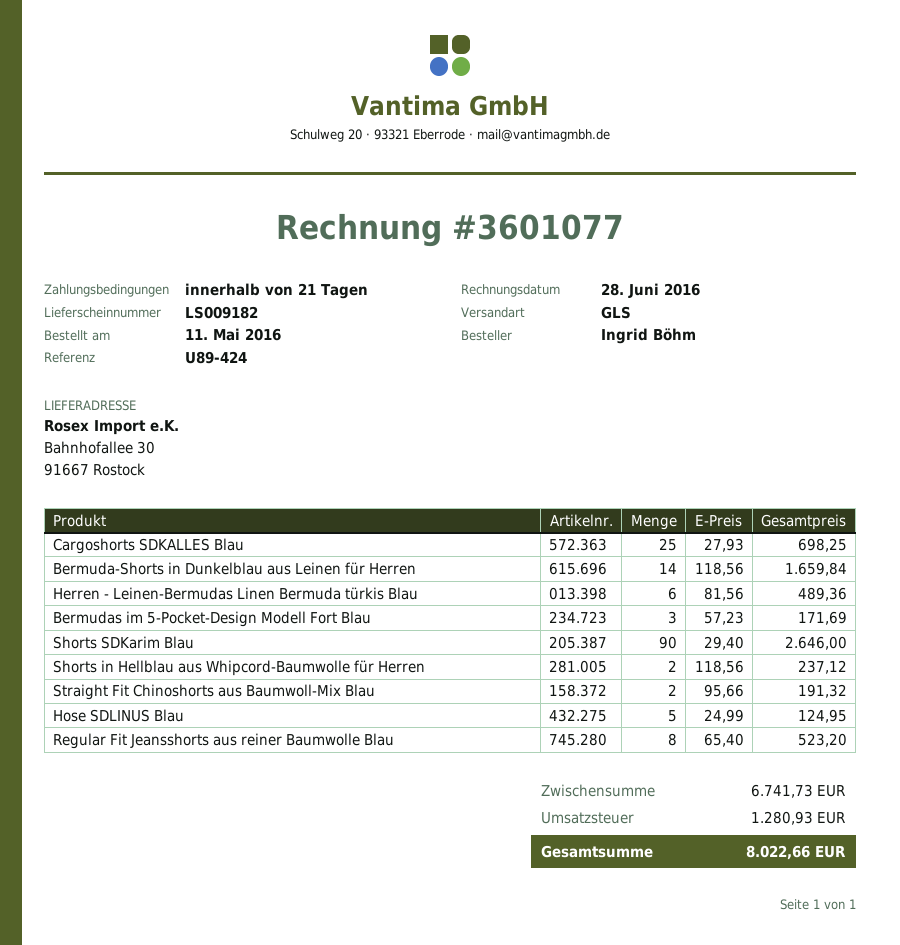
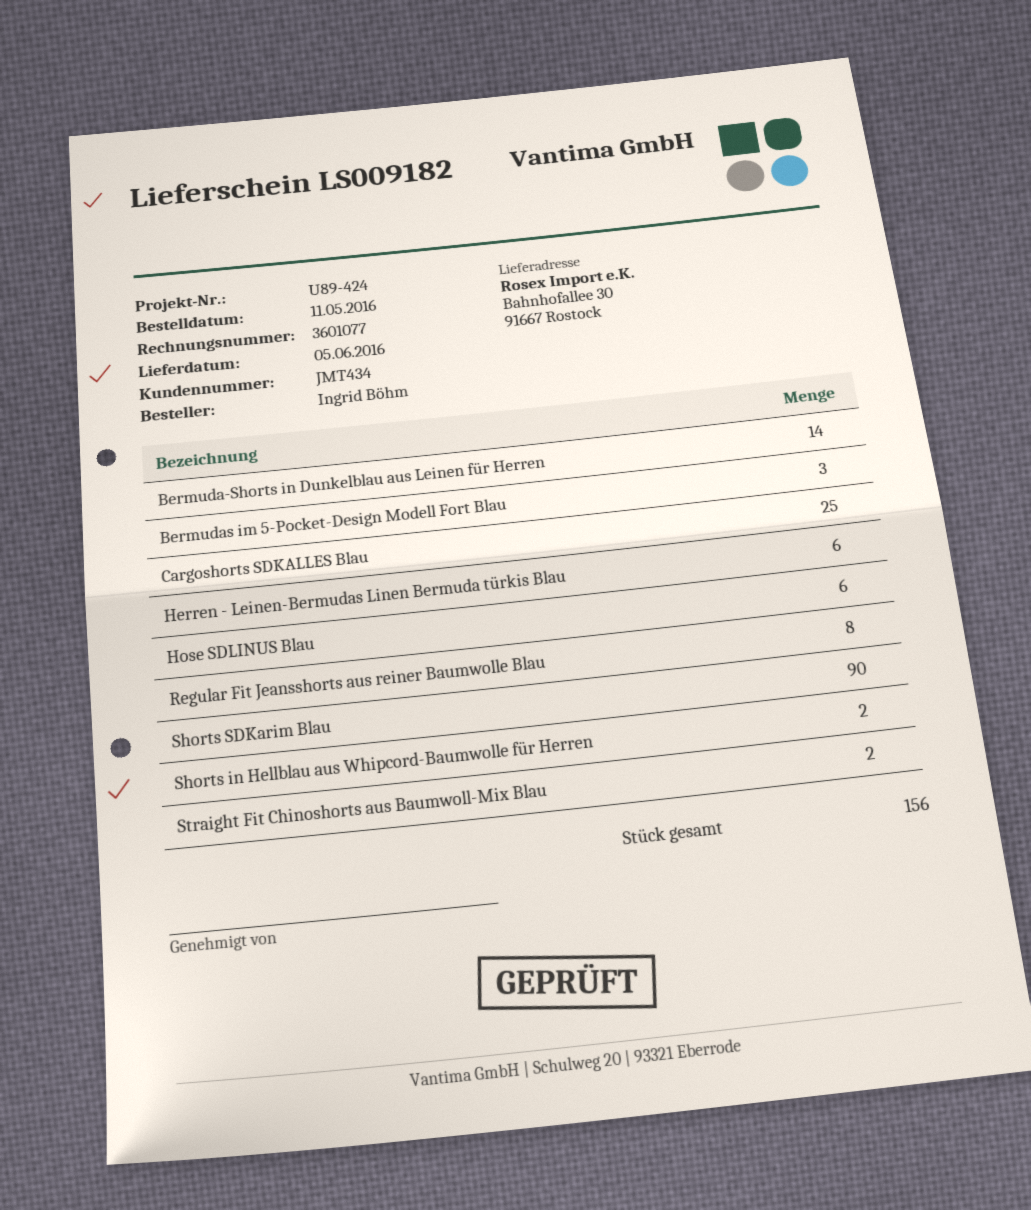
Hose SDLINUS Blau: 5 -> 6

